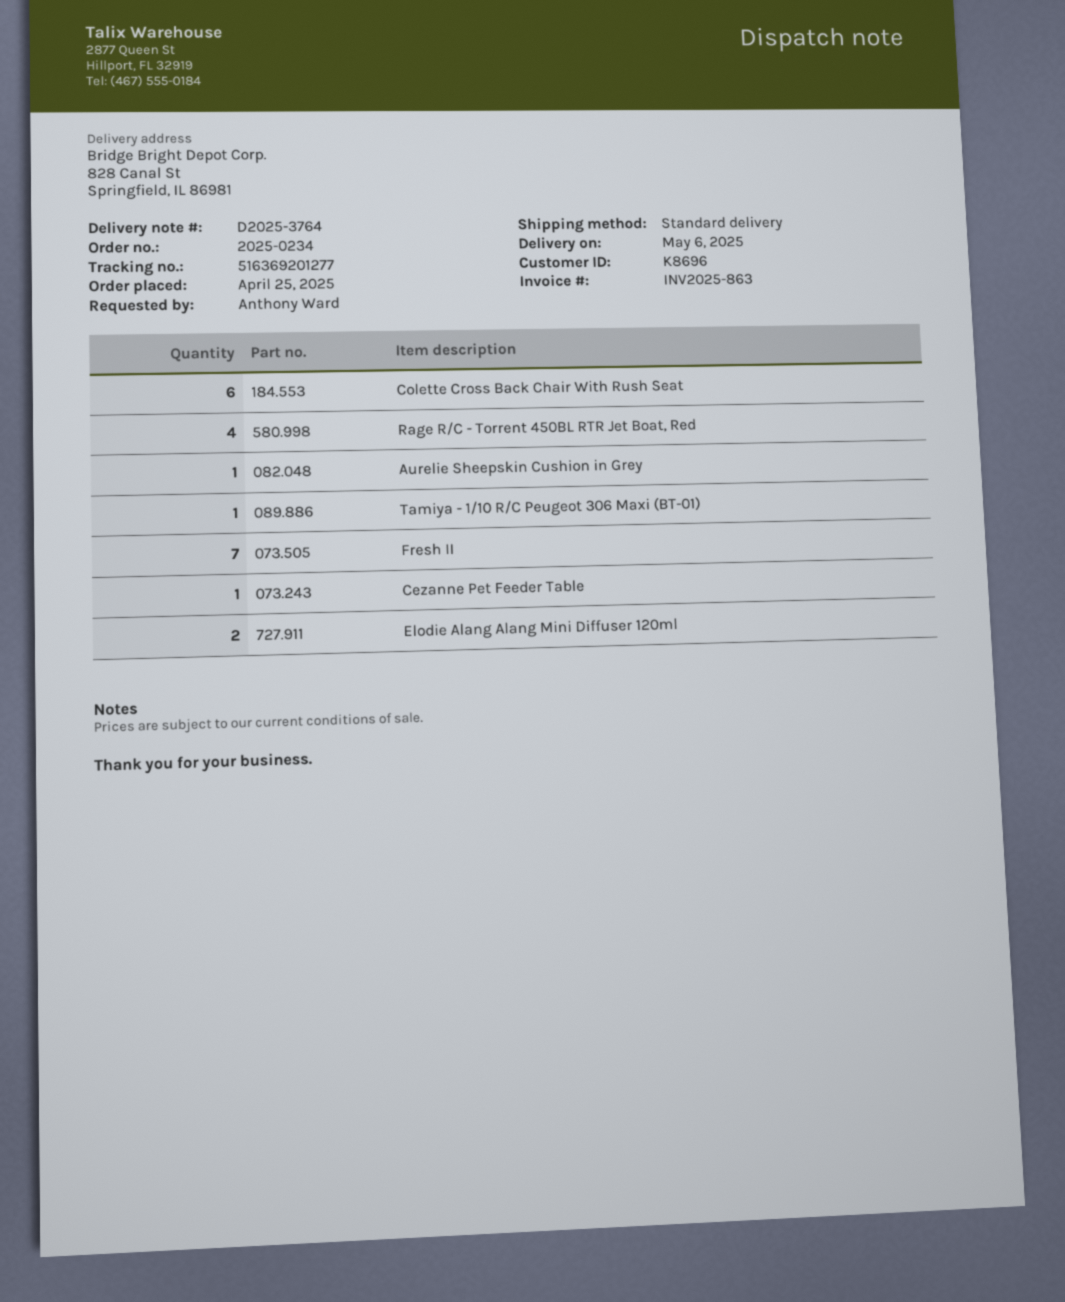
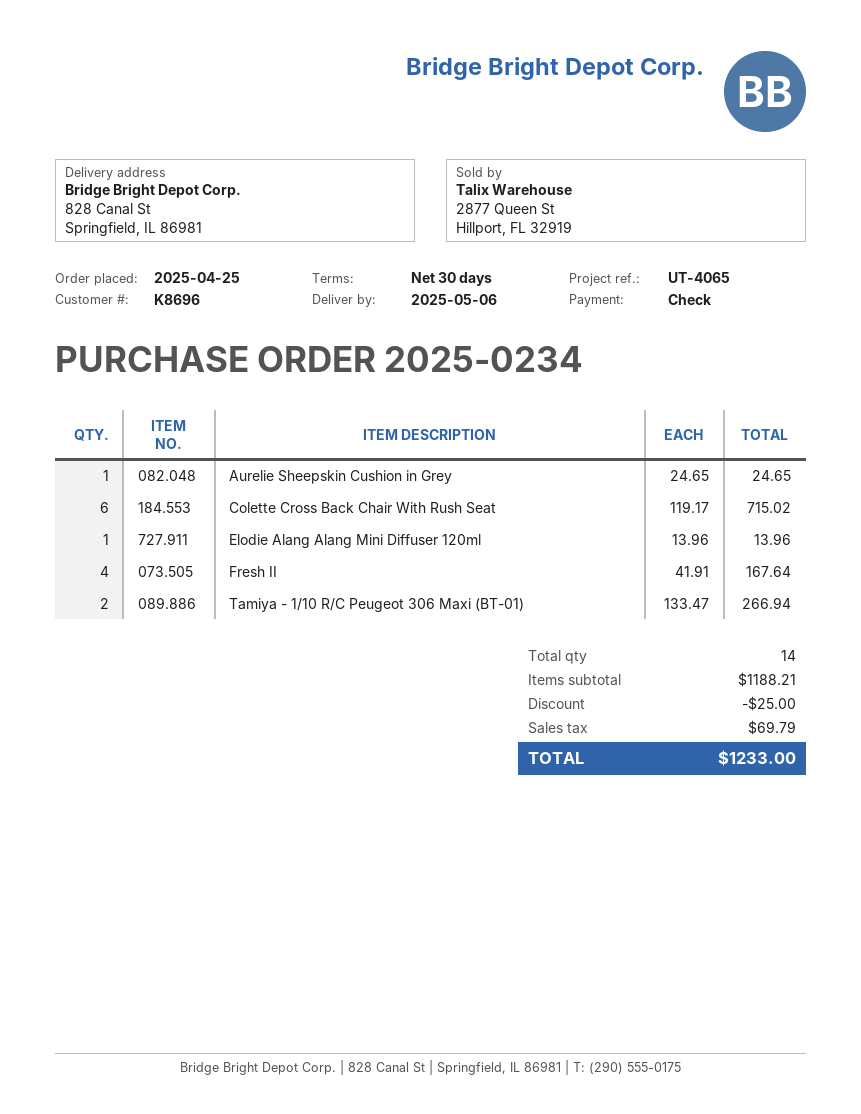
Rage R/C - Torrent 450BL RTR Jet Boat, Red: 4 -> none
Tamiya - 1/10 R/C Peugeot 306 Maxi (BT-01): 1 -> 2
Fresh II: 7 -> 4
Cezanne Pet Feeder Table: 1 -> none
Elodie Alang Alang Mini Diffuser 120ml: 2 -> 1

